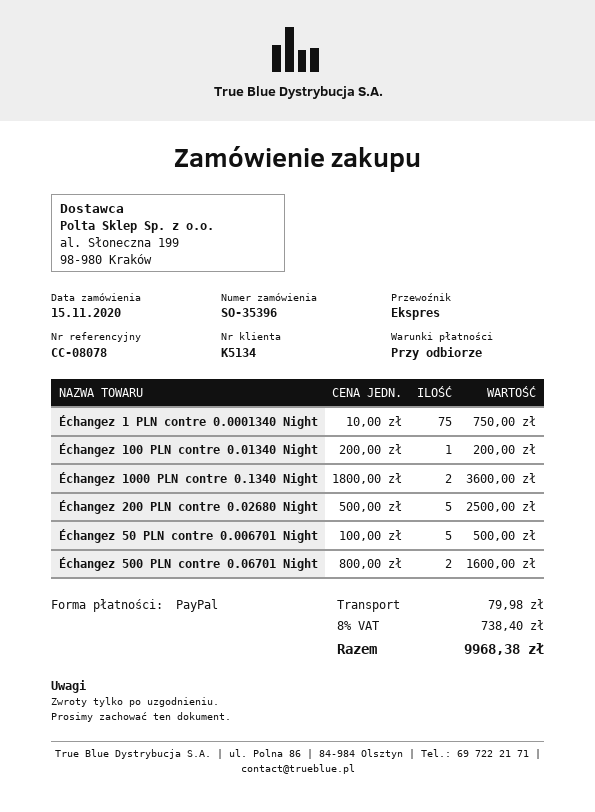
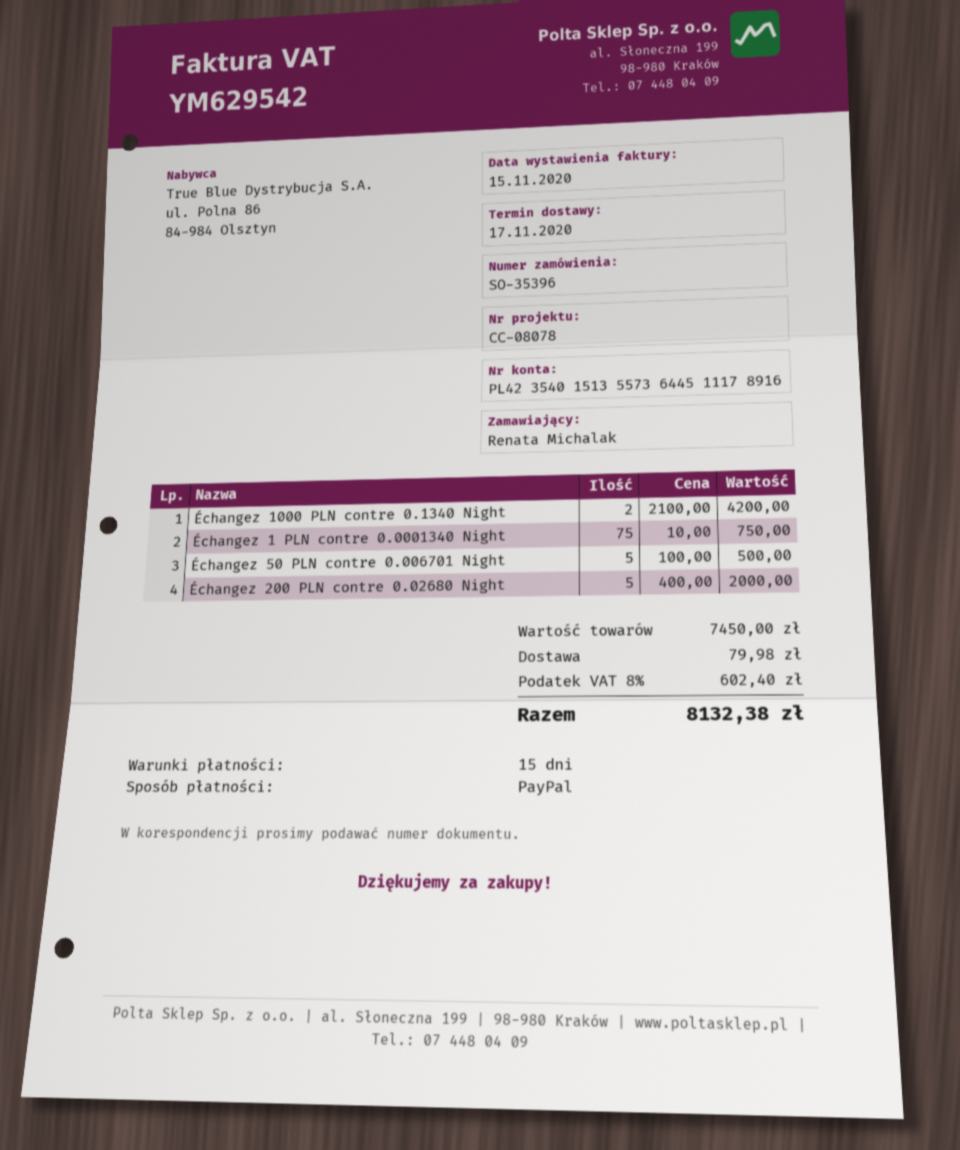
payment terms: on receipt -> 15 days
Échangez 100 PLN contre 0.01340 Night: 1 x 200.00 = 200.00 -> none
Échangez 1000 PLN contre 0.1340 Night: 2 x 1800.00 = 3600.00 -> 2 x 2100.00 = 4200.00
Échangez 200 PLN contre 0.02680 Night: 5 x 500.00 = 2500.00 -> 5 x 400.00 = 2000.00
Échangez 500 PLN contre 0.06701 Night: 2 x 800.00 = 1600.00 -> none
tax: 8% = 738.40 -> 8% = 602.40
total: 9968.38 -> 8132.38

